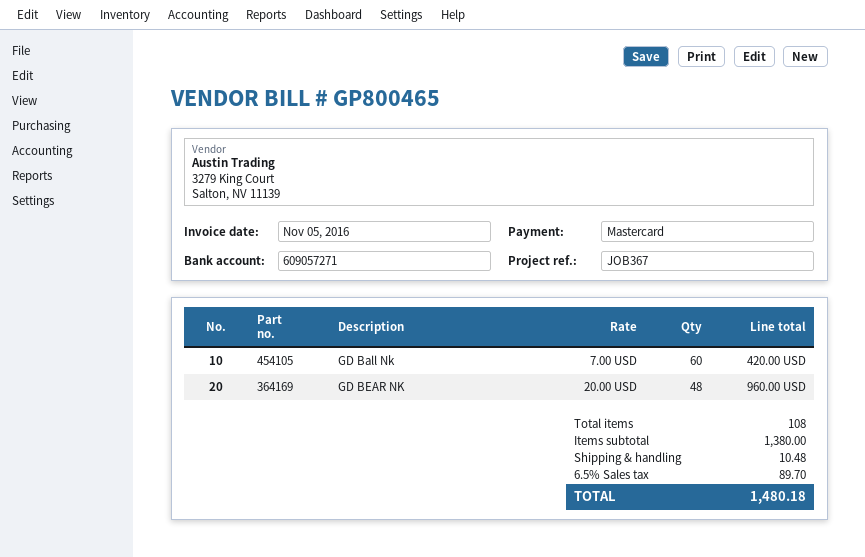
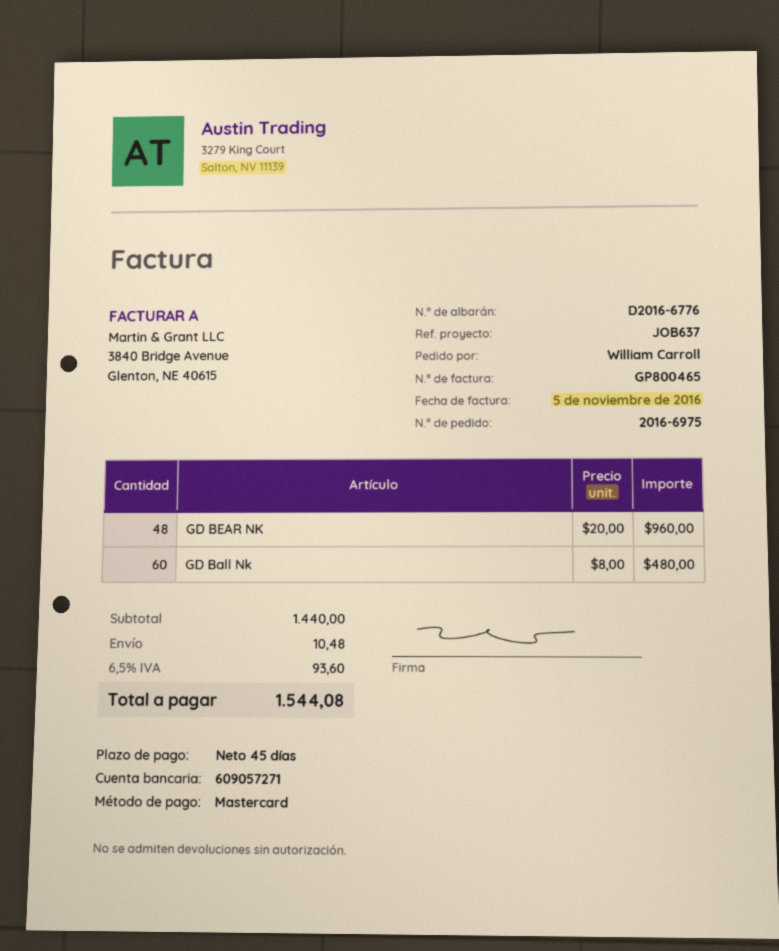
reference: JOB367 -> JOB637
GD Ball Nk: 60 x 7.00 = 420.00 -> 60 x 8.00 = 480.00
subtotal: 1380.00 -> 1440.00
tax: 6.5% = 89.70 -> 6.5% = 93.60
total: 1480.18 -> 1544.08

